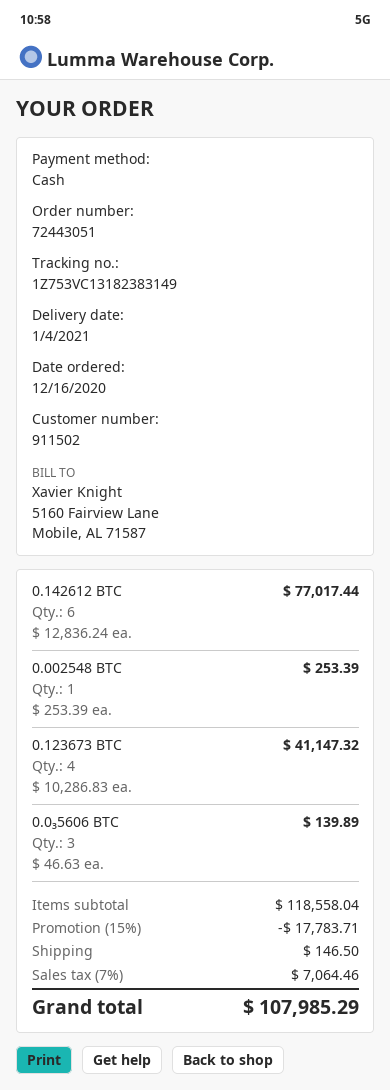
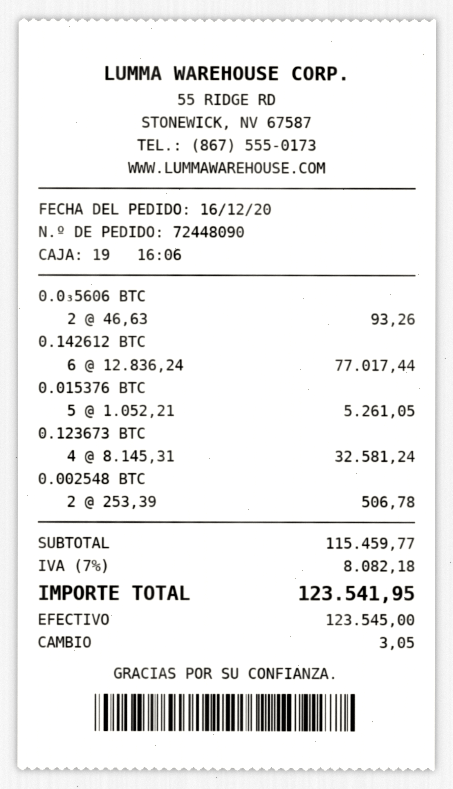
order number: 72443051 -> 72448090
0.002548 BTC: 1 x 253.39 = 253.39 -> 2 x 253.39 = 506.78
0.123673 BTC: 4 x 10286.83 = 41147.32 -> 4 x 8145.31 = 32581.24
0.0₃5606 BTC: 3 x 46.63 = 139.89 -> 2 x 46.63 = 93.26
0.015376 BTC: none -> 5 x 1052.21 = 5261.05
subtotal: 118558.04 -> 115459.77
discount: 15% = 17783.71 -> none
shipping: 146.50 -> none
tax: 7% = 7064.46 -> 7% = 8082.18
total: 107985.29 -> 123541.95

